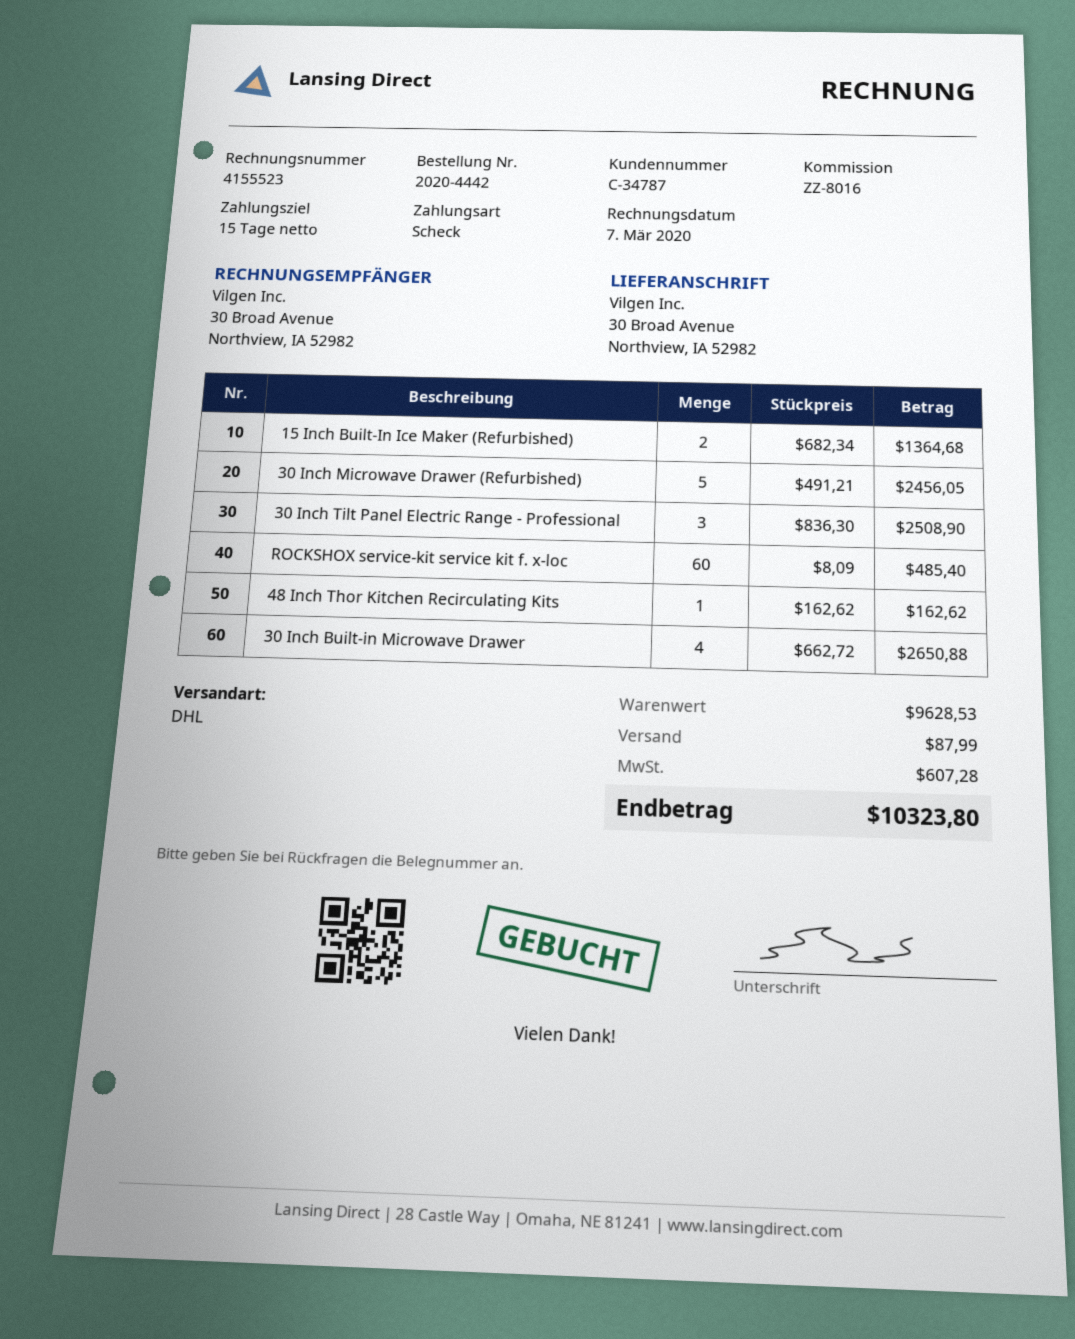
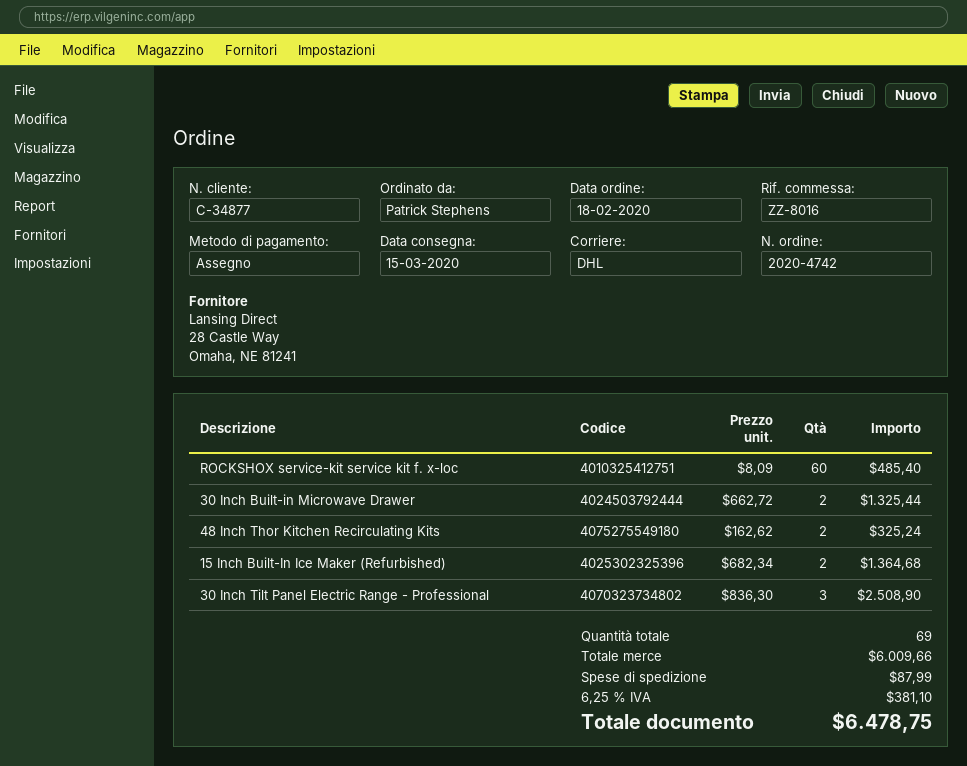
order number: 2020-4442 -> 2020-4742
customer number: C-34787 -> C-34877
30 Inch Microwave Drawer (Refurbished): 5 x 491.21 = 2456.05 -> none
48 Inch Thor Kitchen Recirculating Kits: 1 x 162.62 = 162.62 -> 2 x 162.62 = 325.24
30 Inch Built-in Microwave Drawer: 4 x 662.72 = 2650.88 -> 2 x 662.72 = 1325.44
subtotal: 9628.53 -> 6009.66
tax: 607.28 -> 381.10
total: 10323.80 -> 6478.75

